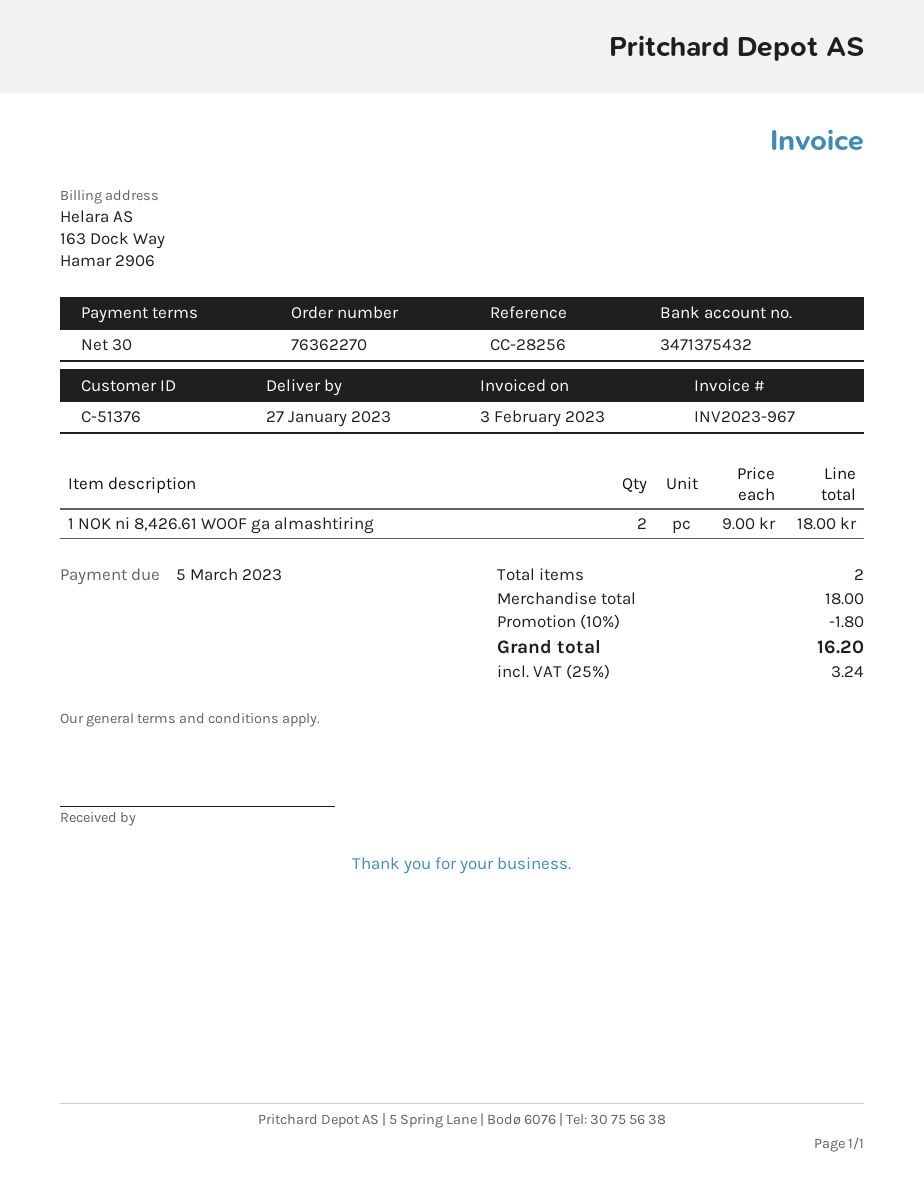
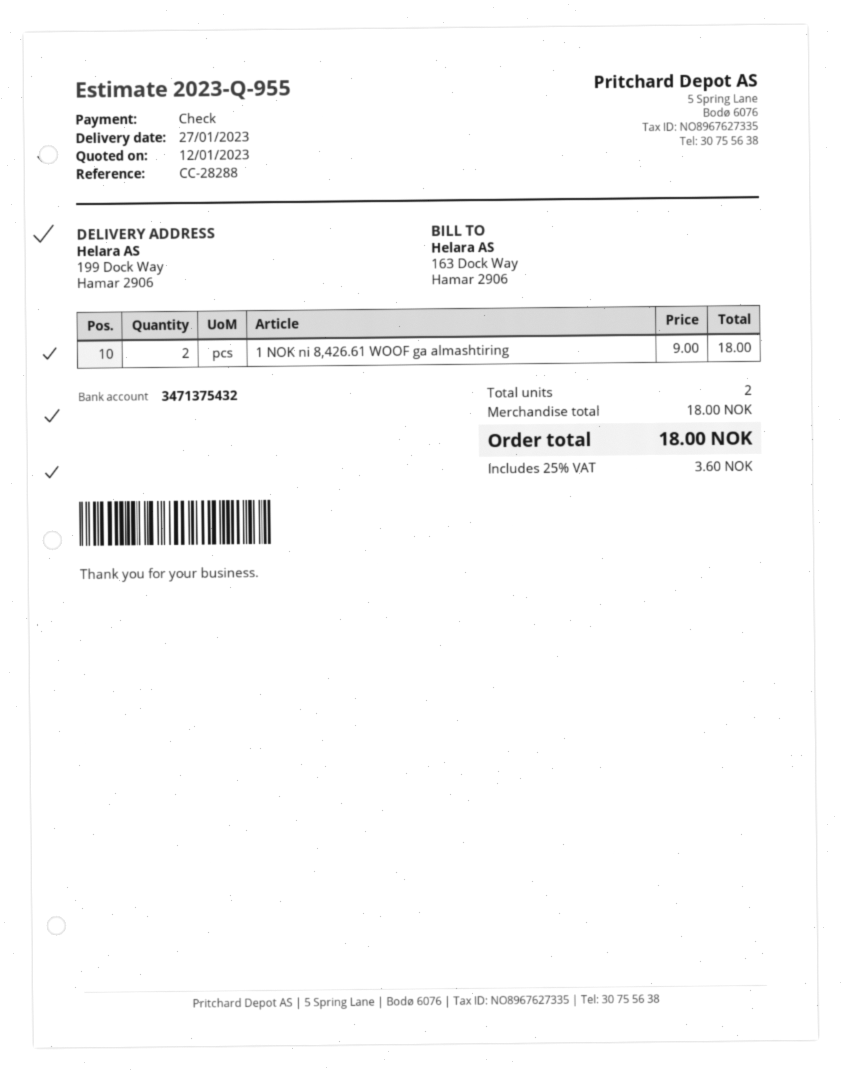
reference: CC-28256 -> CC-28288
discount: 10% = 1.80 -> none
tax: 25% = 3.24 -> 25% = 3.60
total: 16.20 -> 18.00

